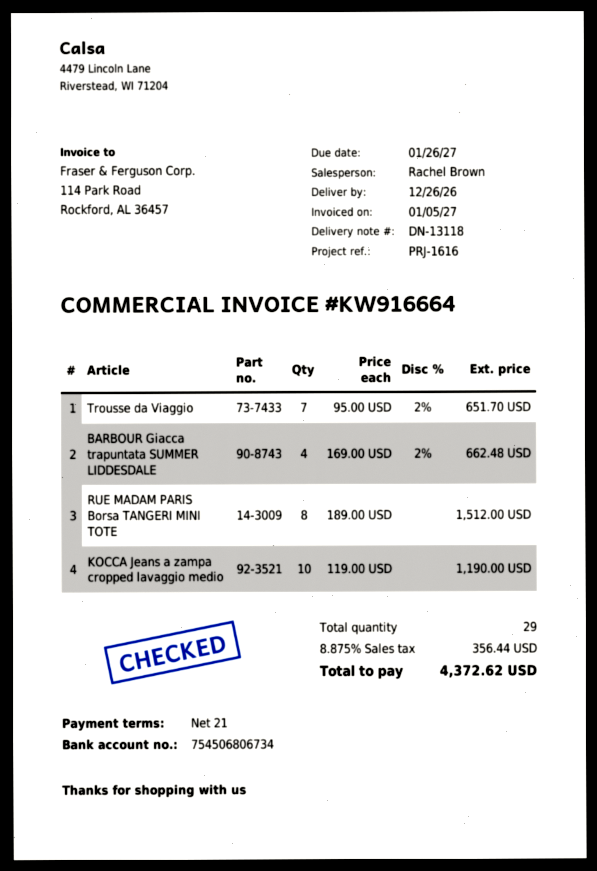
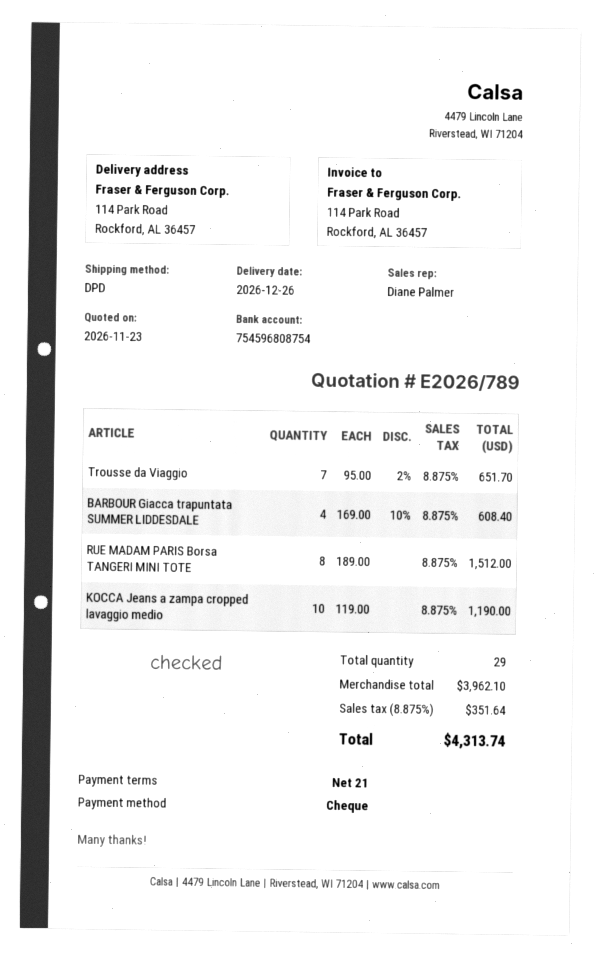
sales rep: Rachel Brown -> Diane Palmer
bank account: 754506806734 -> 754596808754
BARBOUR Giacca trapuntata SUMMER LIDDESDALE: 4 x 169.00 - 2% = 662.48 -> 4 x 169.00 - 10% = 608.40
tax: 8.875% = 356.44 -> 8.875% = 351.64
total: 4372.62 -> 4313.74

